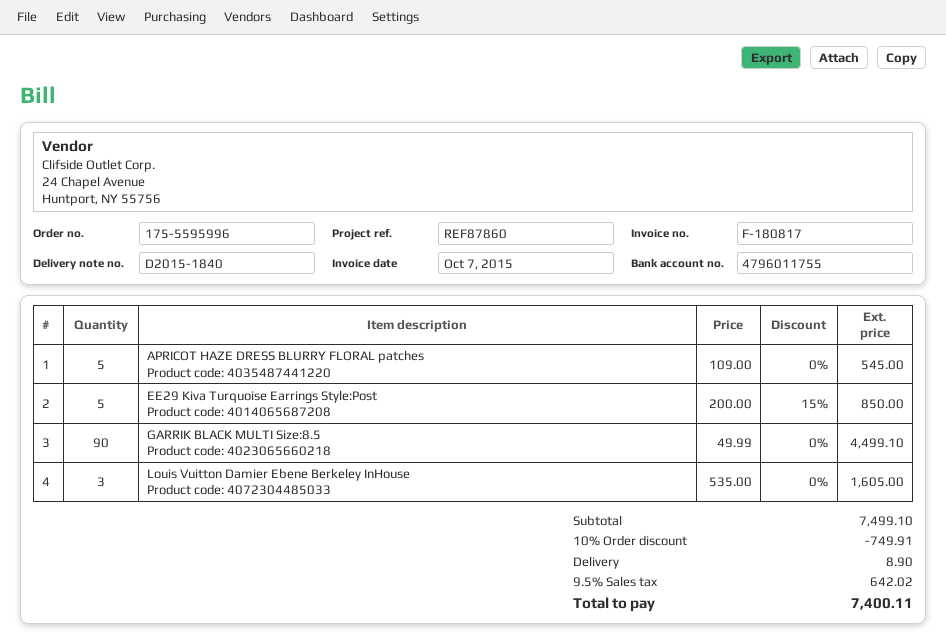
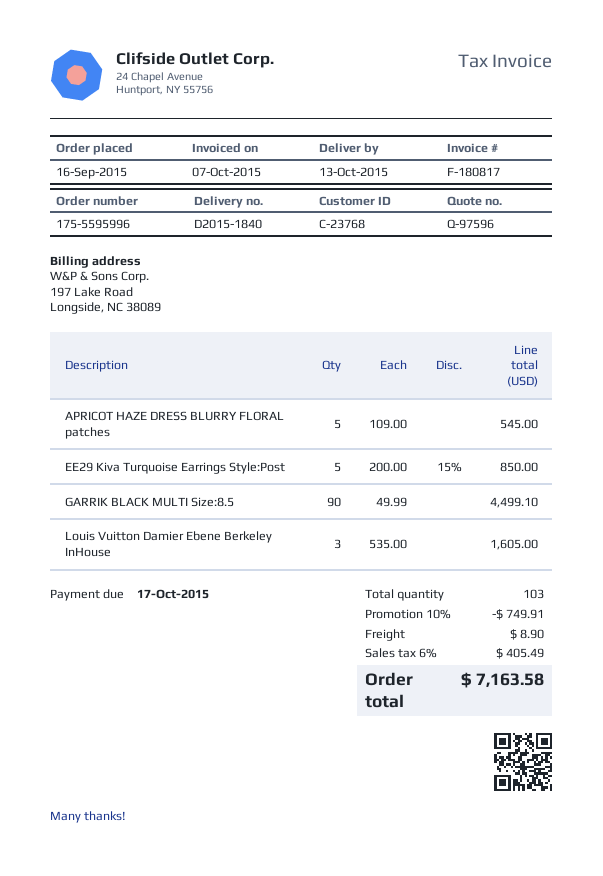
tax: 9.5% = 642.02 -> 6% = 405.49
total: 7400.11 -> 7163.58

